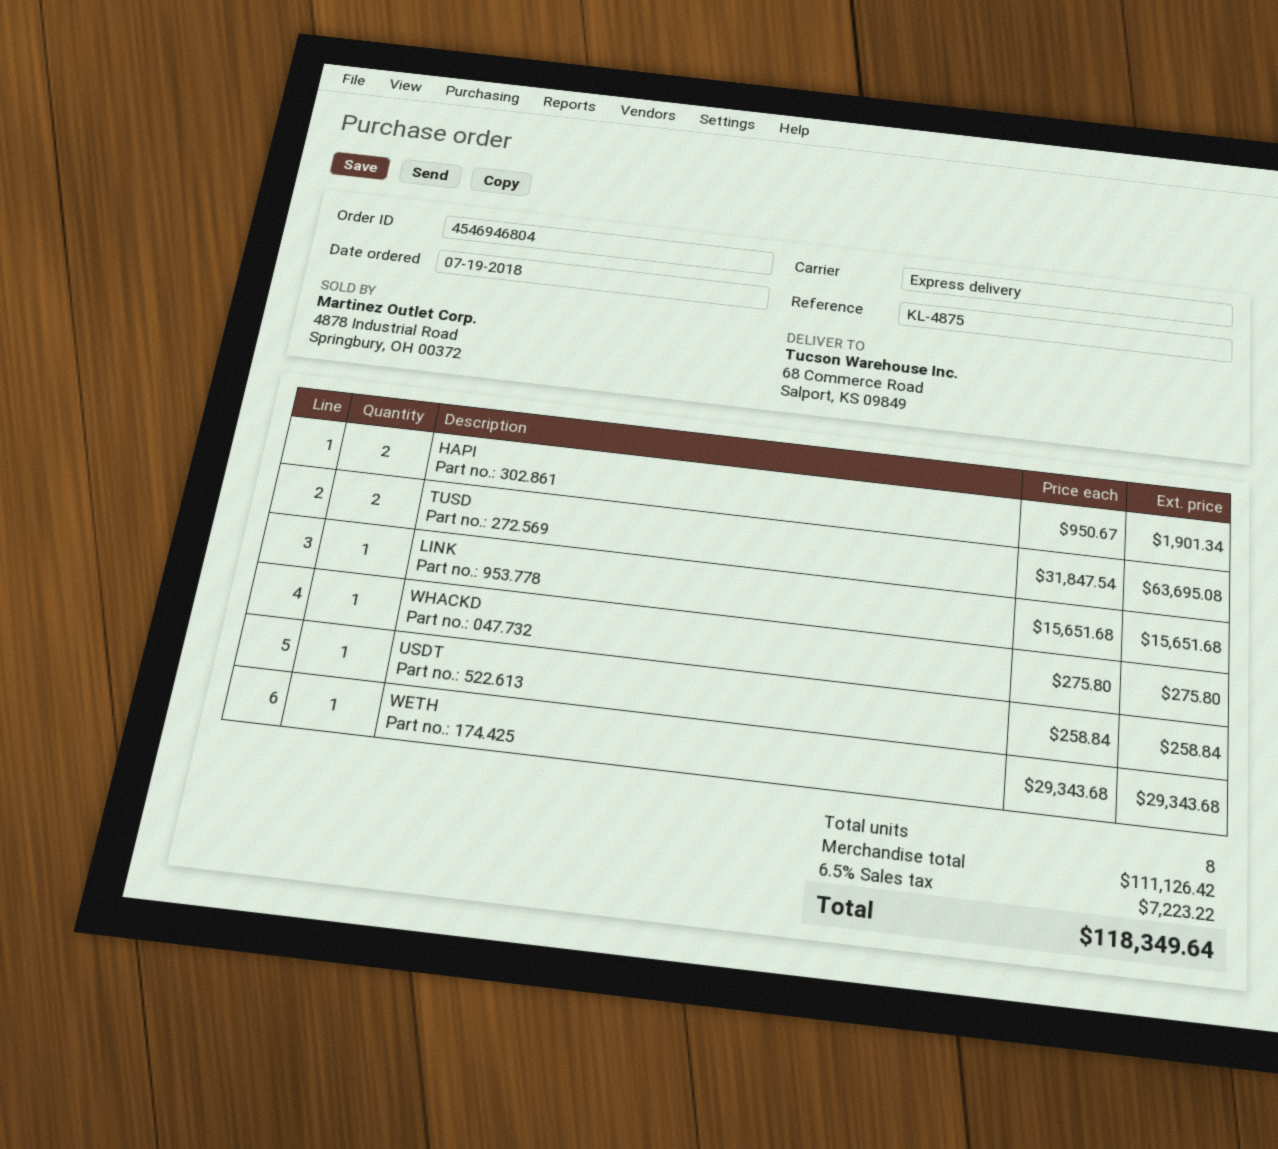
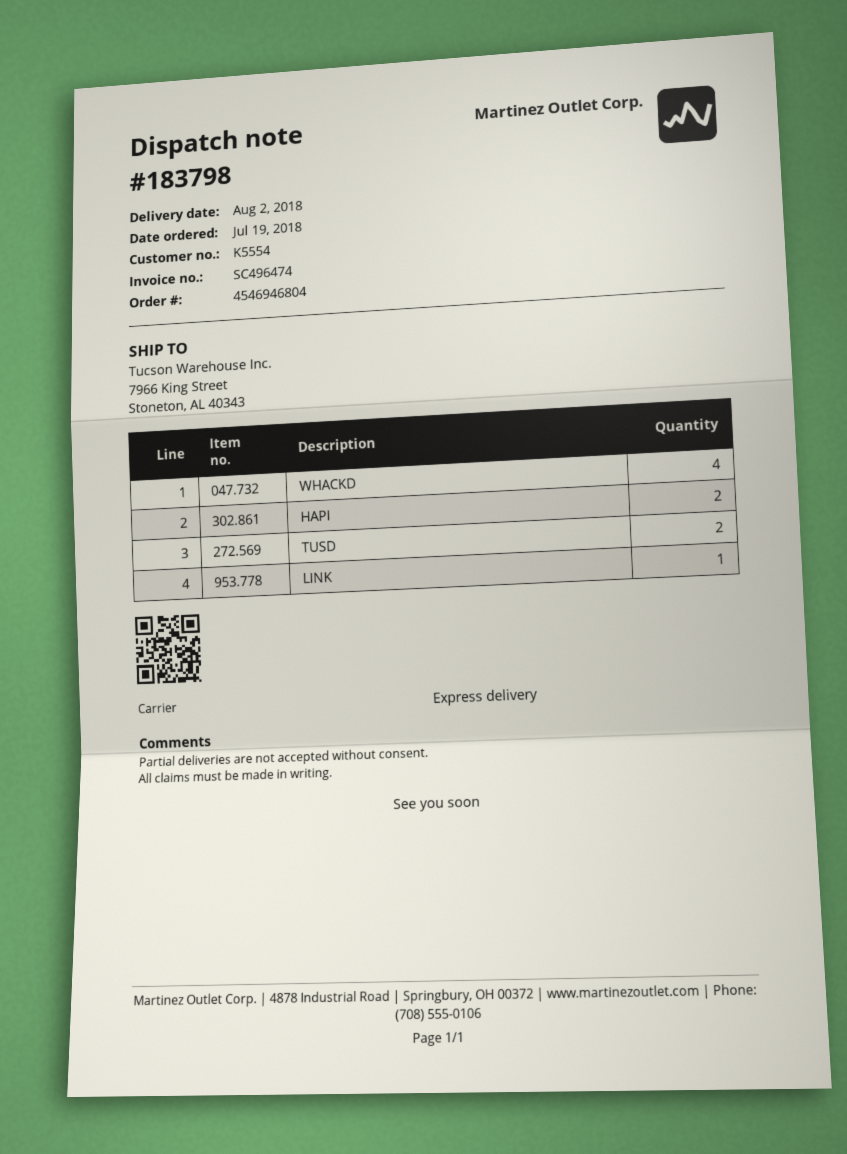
ship to: 68 Commerce Road, Salport, KS 09849 -> 7966 King Street, Stoneton, AL 40343
WHACKD: 1 -> 4
USDT: 1 -> none
WETH: 1 -> none

